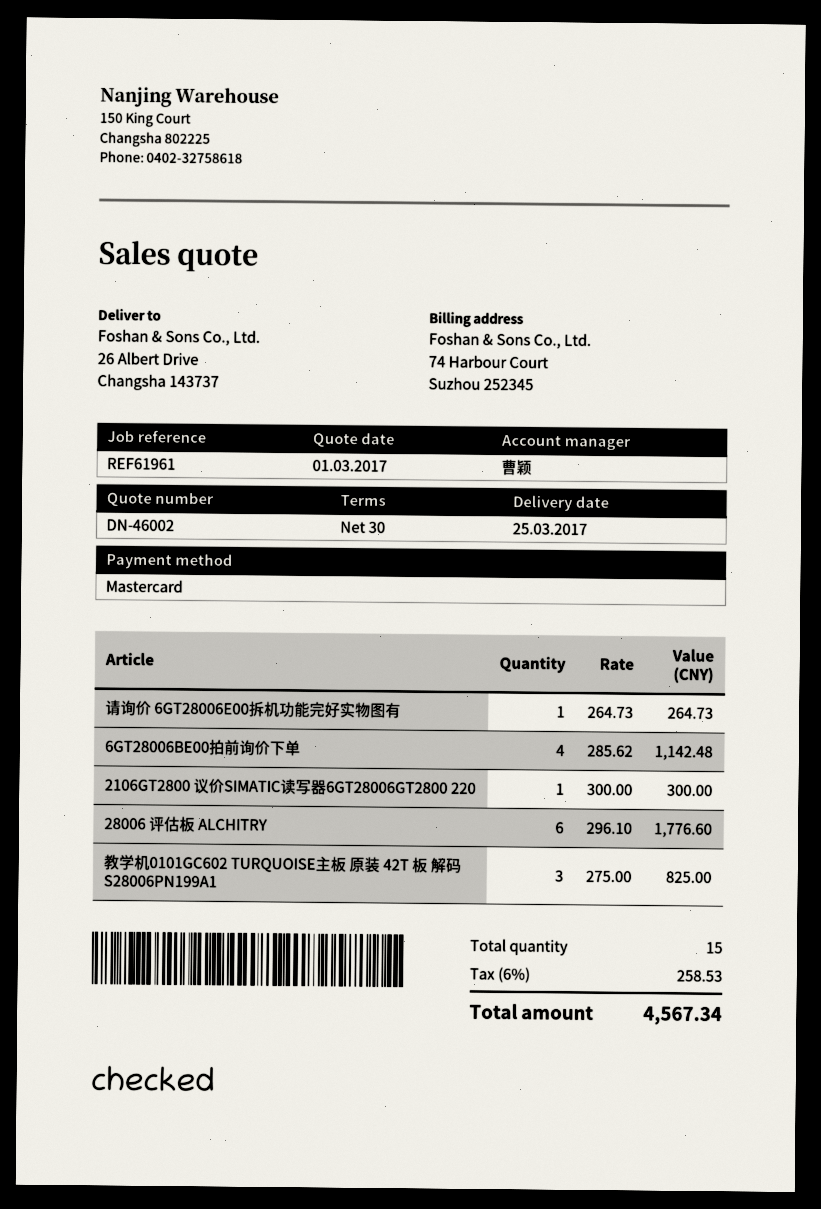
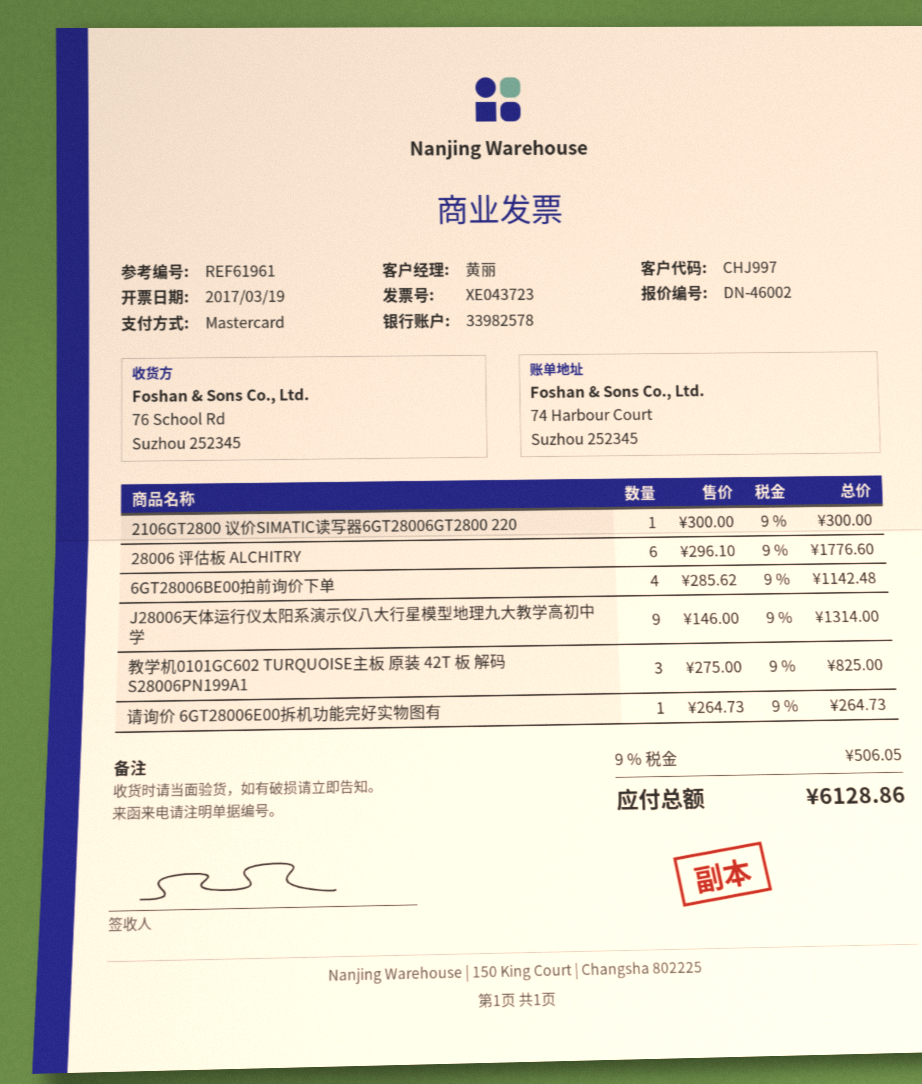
sales rep: 曹颖 -> 黄丽
ship to: 26 Albert Drive, Changsha 143737 -> 76 School Rd, Suzhou 252345
J28006天体运行仪太阳系演示仪八大行星模型地理九大教学高初中学: none -> 9 x 146.00 = 1314.00
tax: 6% = 258.53 -> 9% = 506.05
total: 4567.34 -> 6128.86

